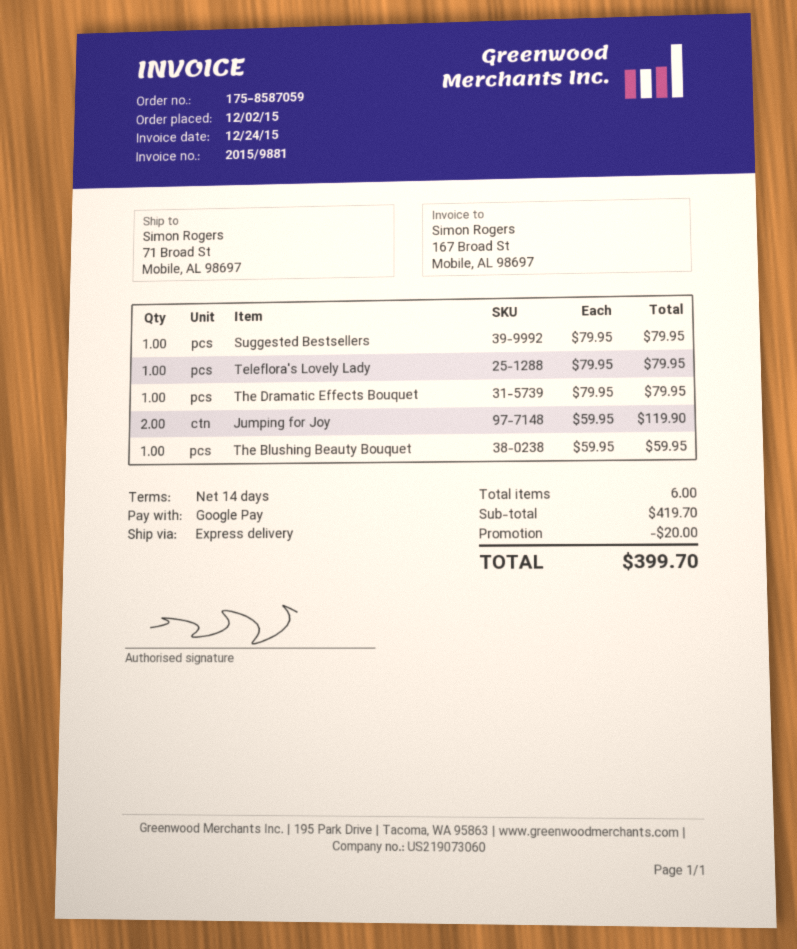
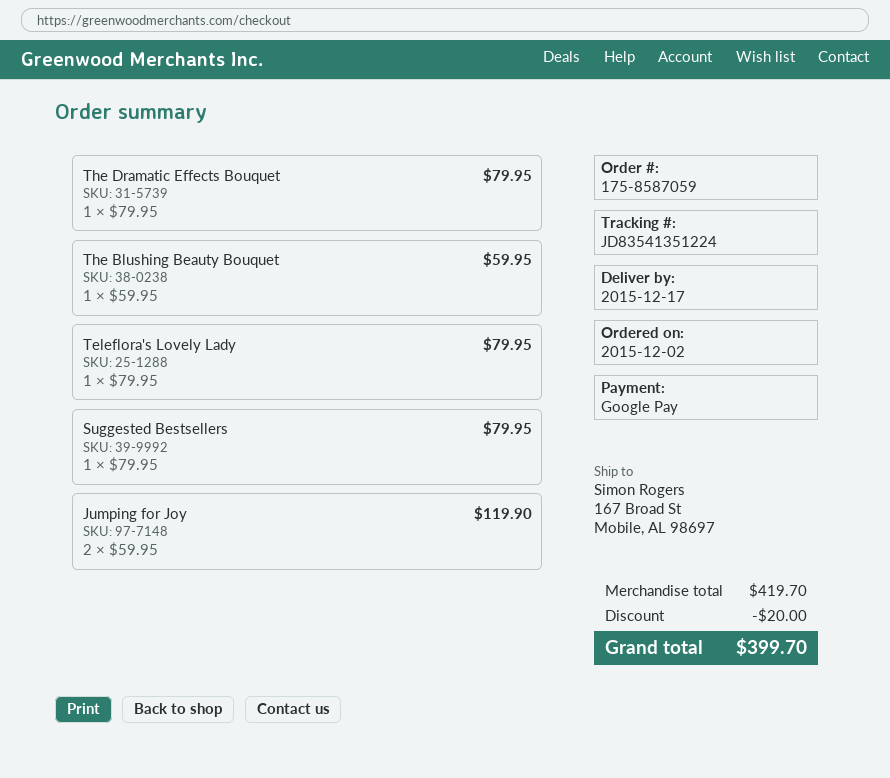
ship to: 71 Broad St, Mobile, AL 98697 -> 167 Broad St, Mobile, AL 98697

